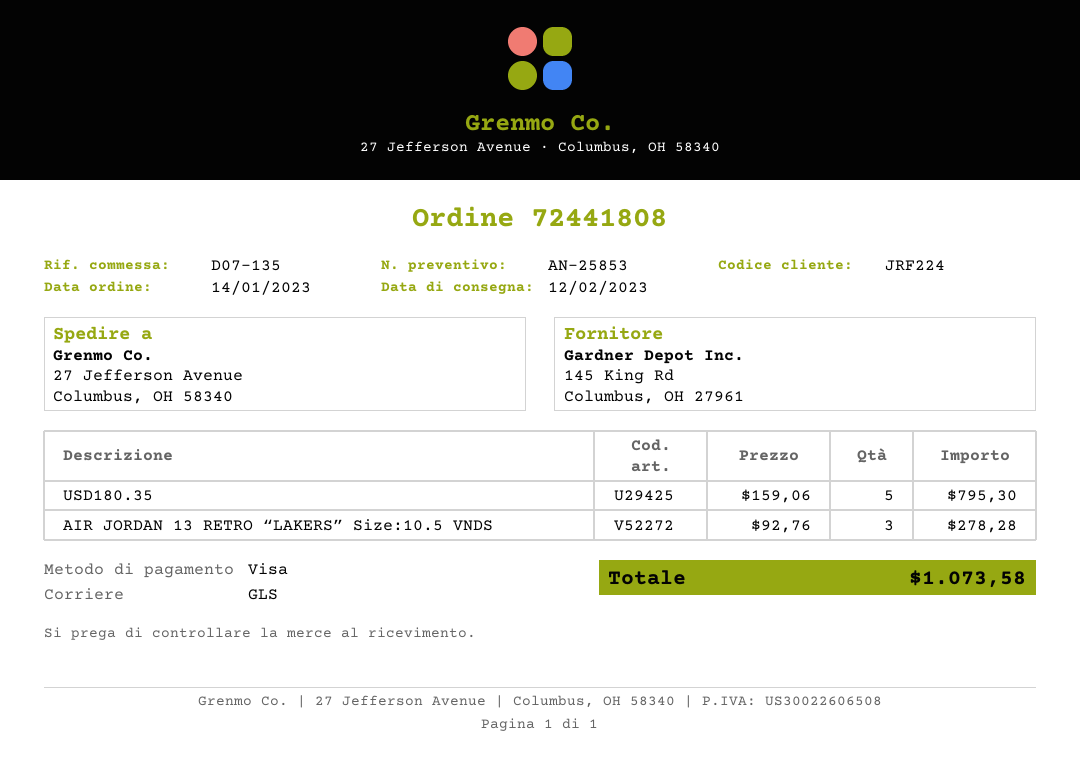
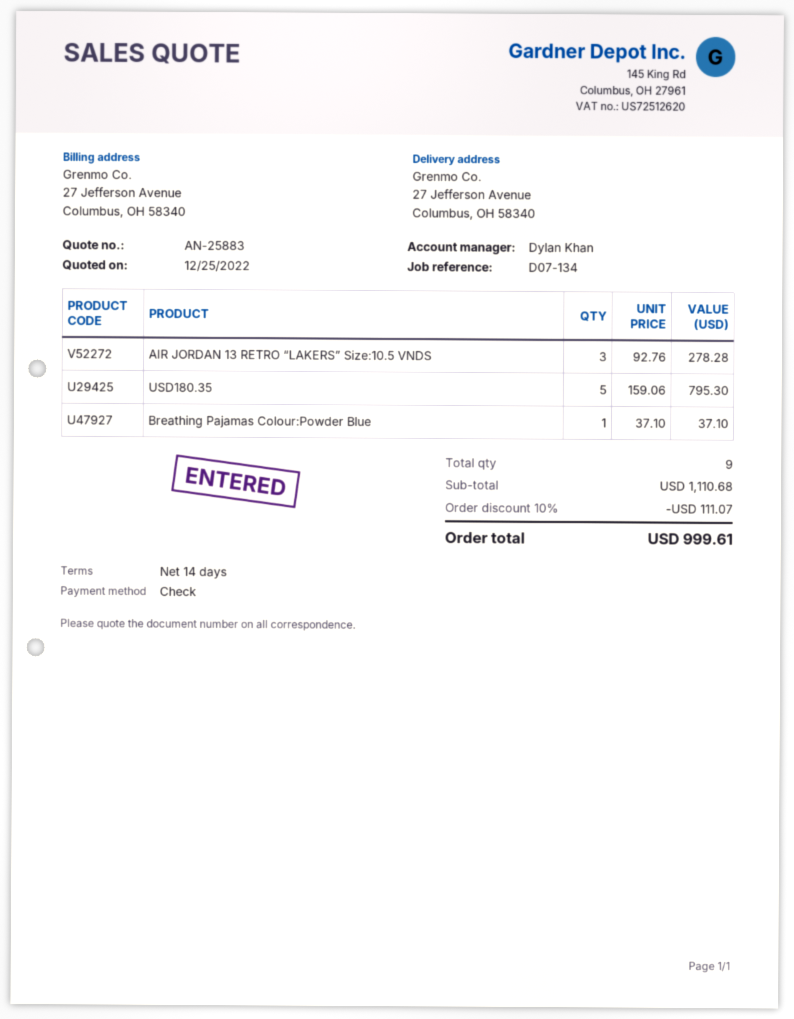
quote number: AN-25853 -> AN-25883
reference: D07-135 -> D07-134
payment method: Visa -> cheque
Breathing Pajamas Colour:Powder Blue: none -> 1 x 37.10 = 37.10
discount: none -> 10% = 111.07
total: 1073.58 -> 999.61

